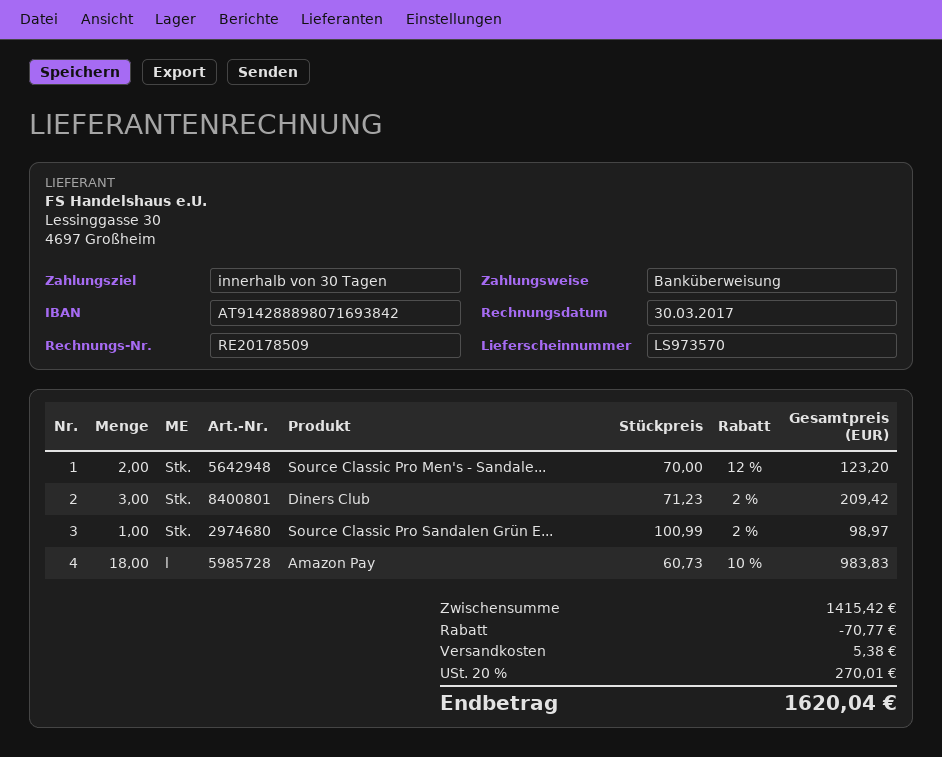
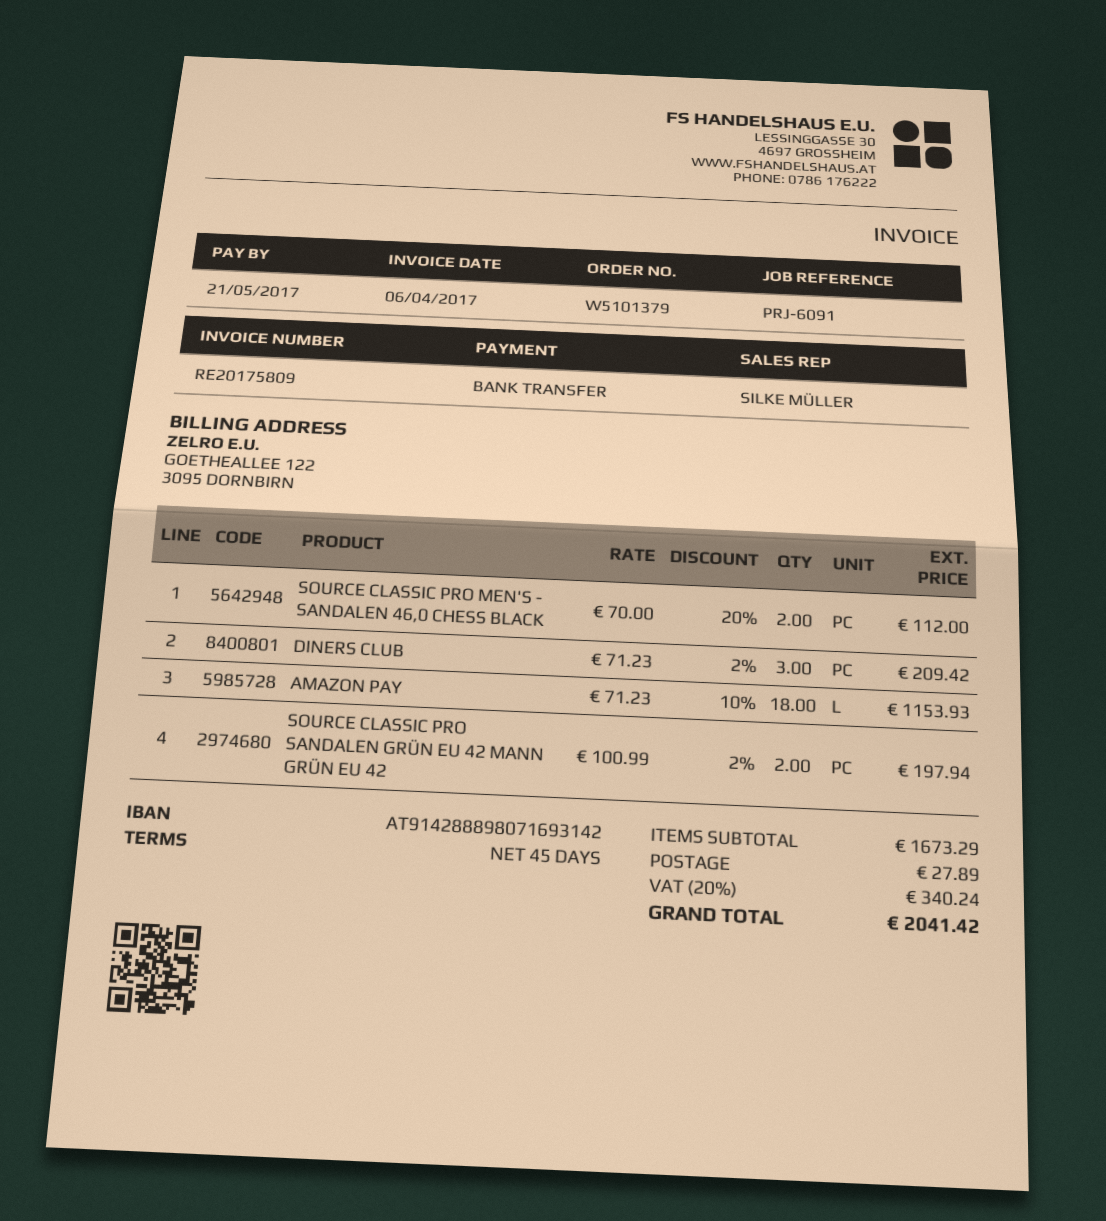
invoice number: RE20178509 -> RE20175809
invoice date: 2017-03-30 -> 2017-04-06
payment terms: 30 days -> 45 days
bank account: AT914288898071693842 -> AT914288898071693142
Source Classic Pro Men's - Sandale...: 2 x 70.00 - 12% = 123.20 -> 2 x 70.00 - 20% = 112.00
Source Classic Pro Sandalen Grün E...: 1 x 100.99 - 2% = 98.97 -> 2 x 100.99 - 2% = 197.94
Amazon Pay: 18 x 60.73 - 10% = 983.83 -> 18 x 71.23 - 10% = 1153.93
subtotal: 1415.42 -> 1673.29
discount: 70.77 -> none
shipping: 5.38 -> 27.89
tax: 20% = 270.01 -> 20% = 340.24
total: 1620.04 -> 2041.42

